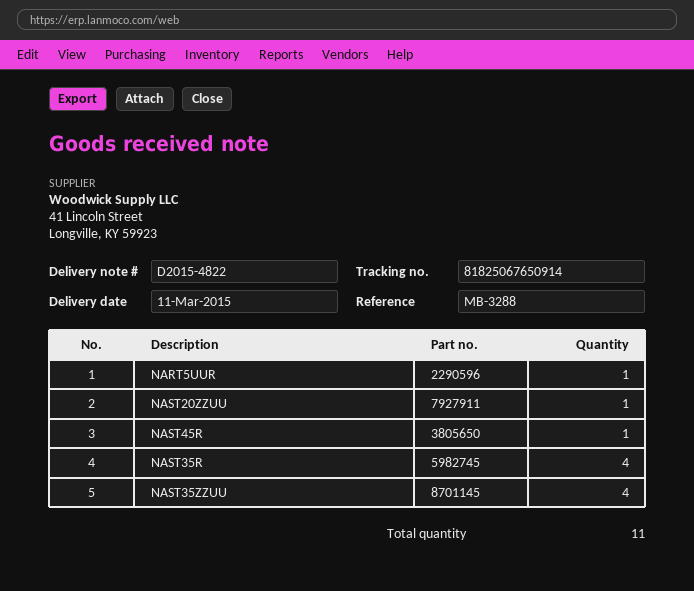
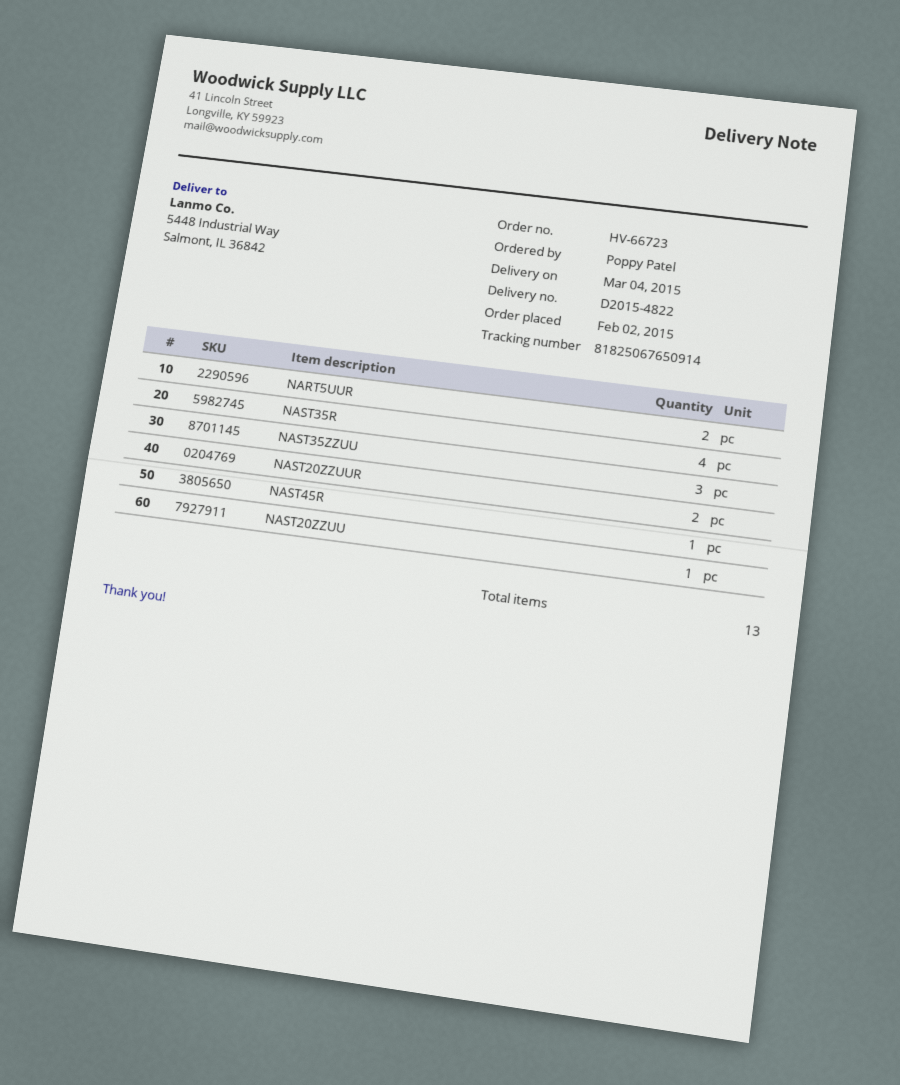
delivery date: 2015-03-11 -> 2015-03-04
NART5UUR: 1 -> 2
NAST35ZZUU: 4 -> 3
NAST20ZZUUR: none -> 2
total quantity: 11 -> 13

